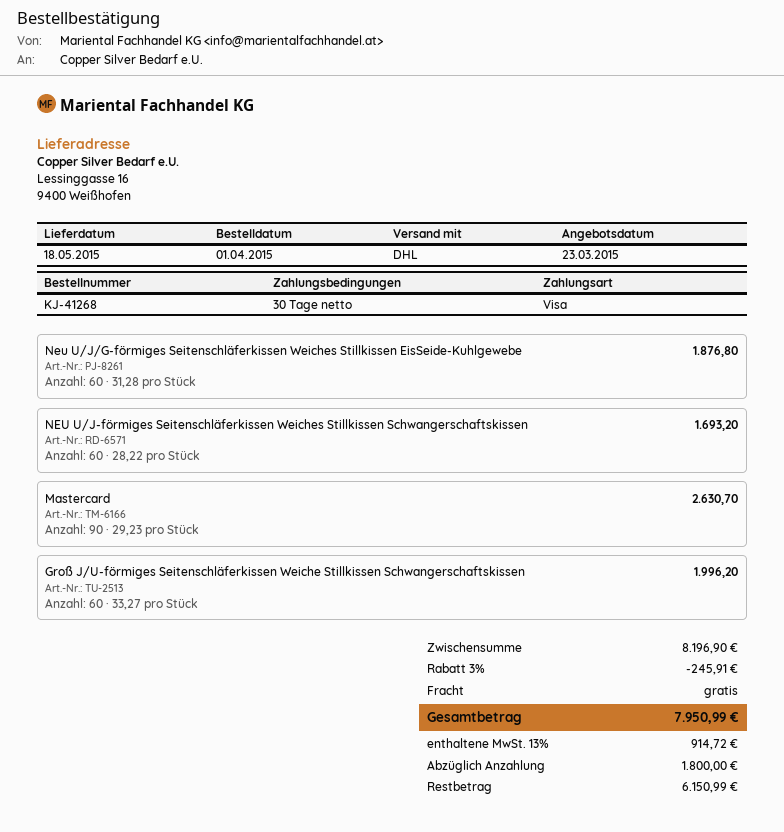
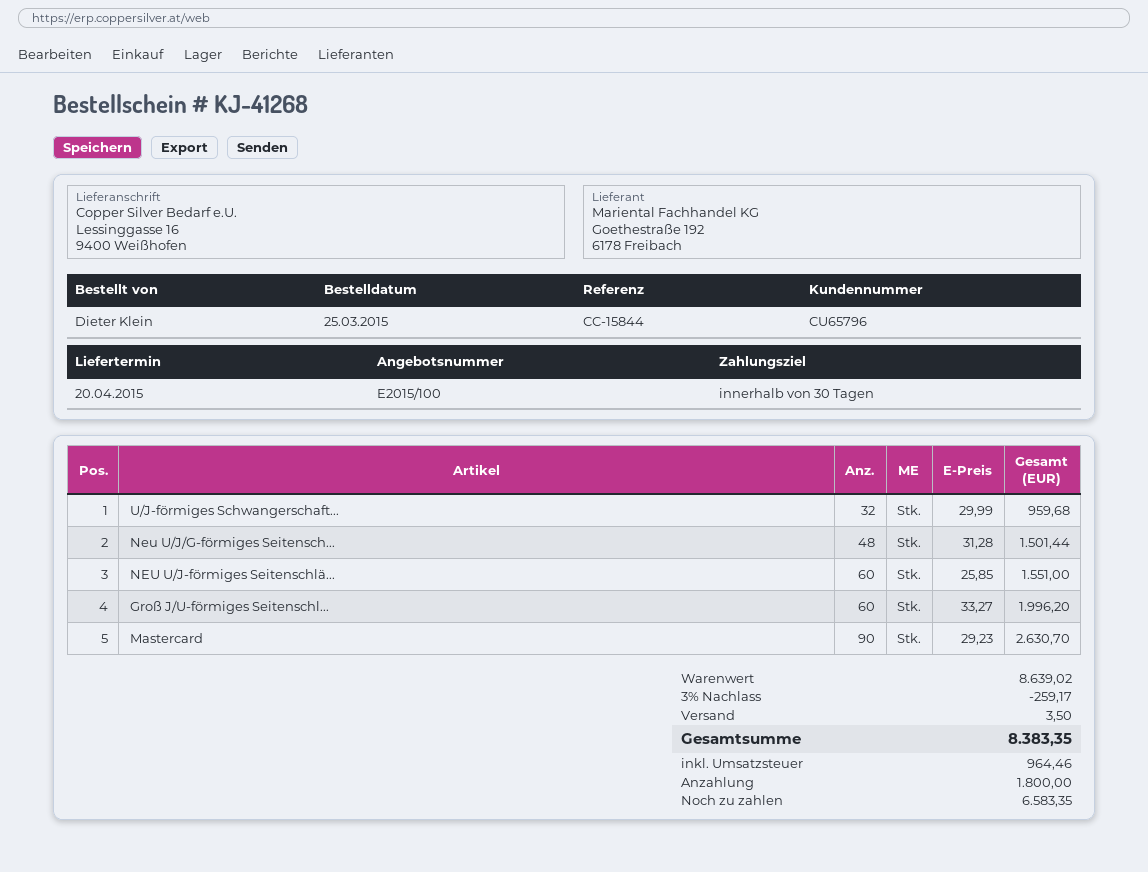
order date: 2015-04-01 -> 2015-03-25
delivery date: 2015-05-18 -> 2015-04-20
Neu U/J/G-förmiges Seitenschläferkissen Weiches Stillkissen EisSeide-Kuhlgewebe: 60 x 31.28 = 1876.80 -> 48 x 31.28 = 1501.44
NEU U/J-förmiges Seitenschläferkissen Weiches Stillkissen Schwangerschaftskissen: 60 x 28.22 = 1693.20 -> 60 x 25.85 = 1551.00
U/J-förmiges Schwangerschaft...: none -> 32 x 29.99 = 959.68
subtotal: 8196.90 -> 8639.02
discount: 3% = 245.91 -> 3% = 259.17
shipping: 0.00 -> 3.50
tax: 914.72 -> 964.46
total: 7950.99 -> 8383.35
balance: 6150.99 -> 6583.35

